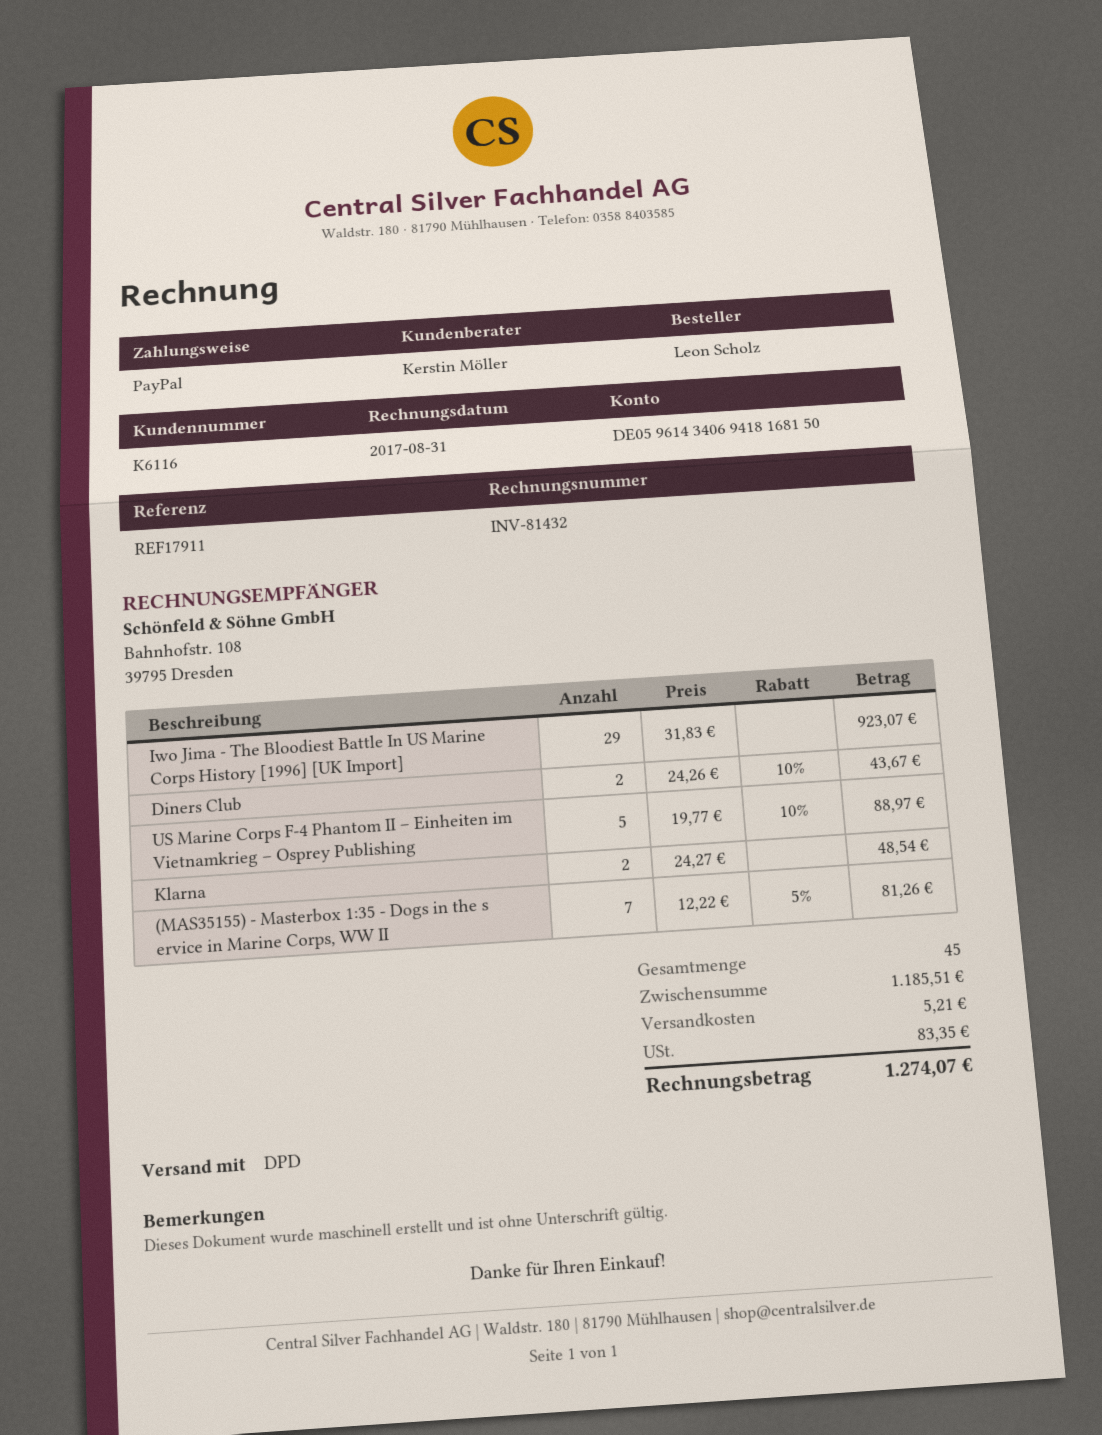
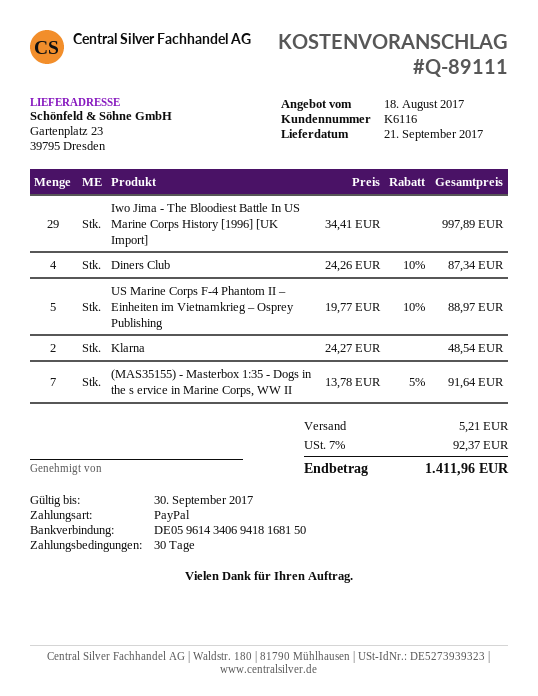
Iwo Jima - The Bloodiest Battle In US Marine Corps History [1996] [UK Import]: 29 x 31.83 = 923.07 -> 29 x 34.41 = 997.89
Diners Club: 2 x 24.26 - 10% = 43.67 -> 4 x 24.26 - 10% = 87.34
(MAS35155) - Masterbox 1:35 - Dogs in the s ervice in Marine Corps, WW II: 7 x 12.22 - 5% = 81.26 -> 7 x 13.78 - 5% = 91.64
tax: 83.35 -> 92.37
total: 1274.07 -> 1411.96

